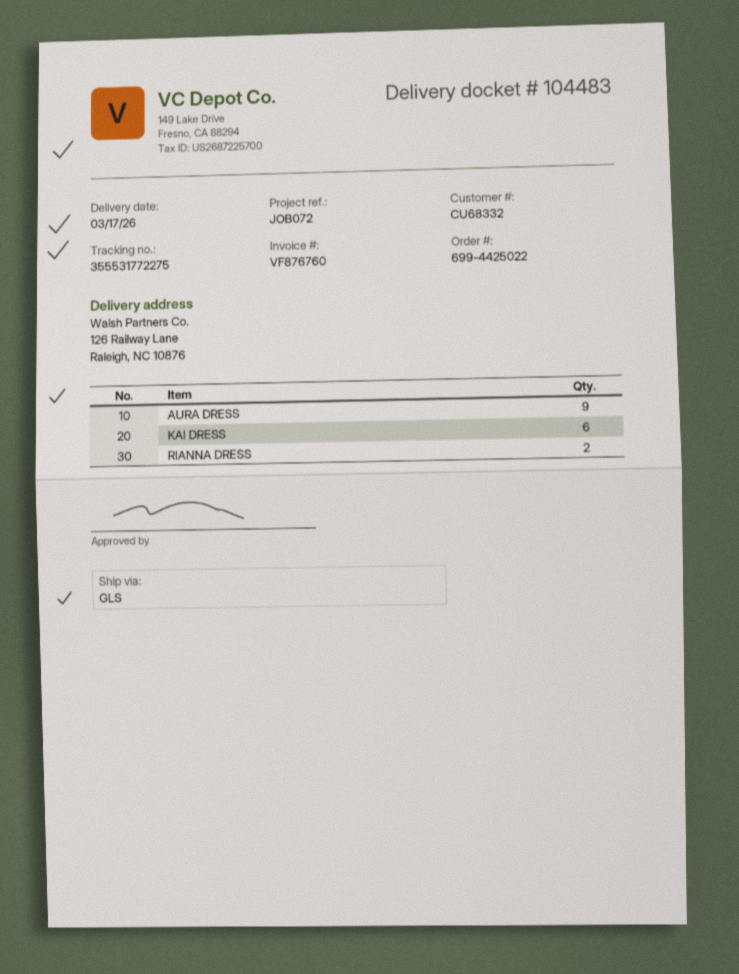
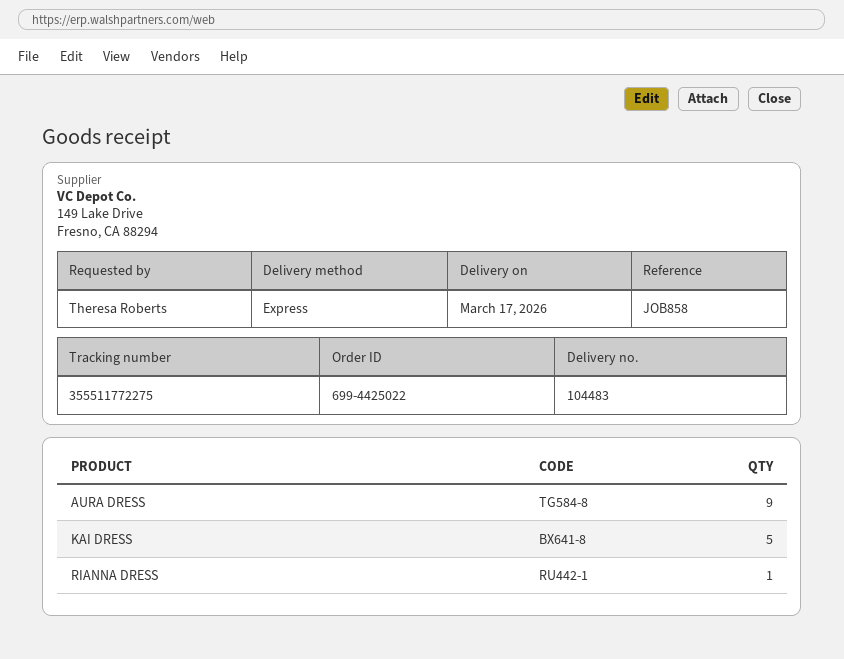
reference: JOB072 -> JOB858
shipping method: GLS -> express
tracking number: 355531772275 -> 355511772275
KAI DRESS: 6 -> 5
RIANNA DRESS: 2 -> 1

